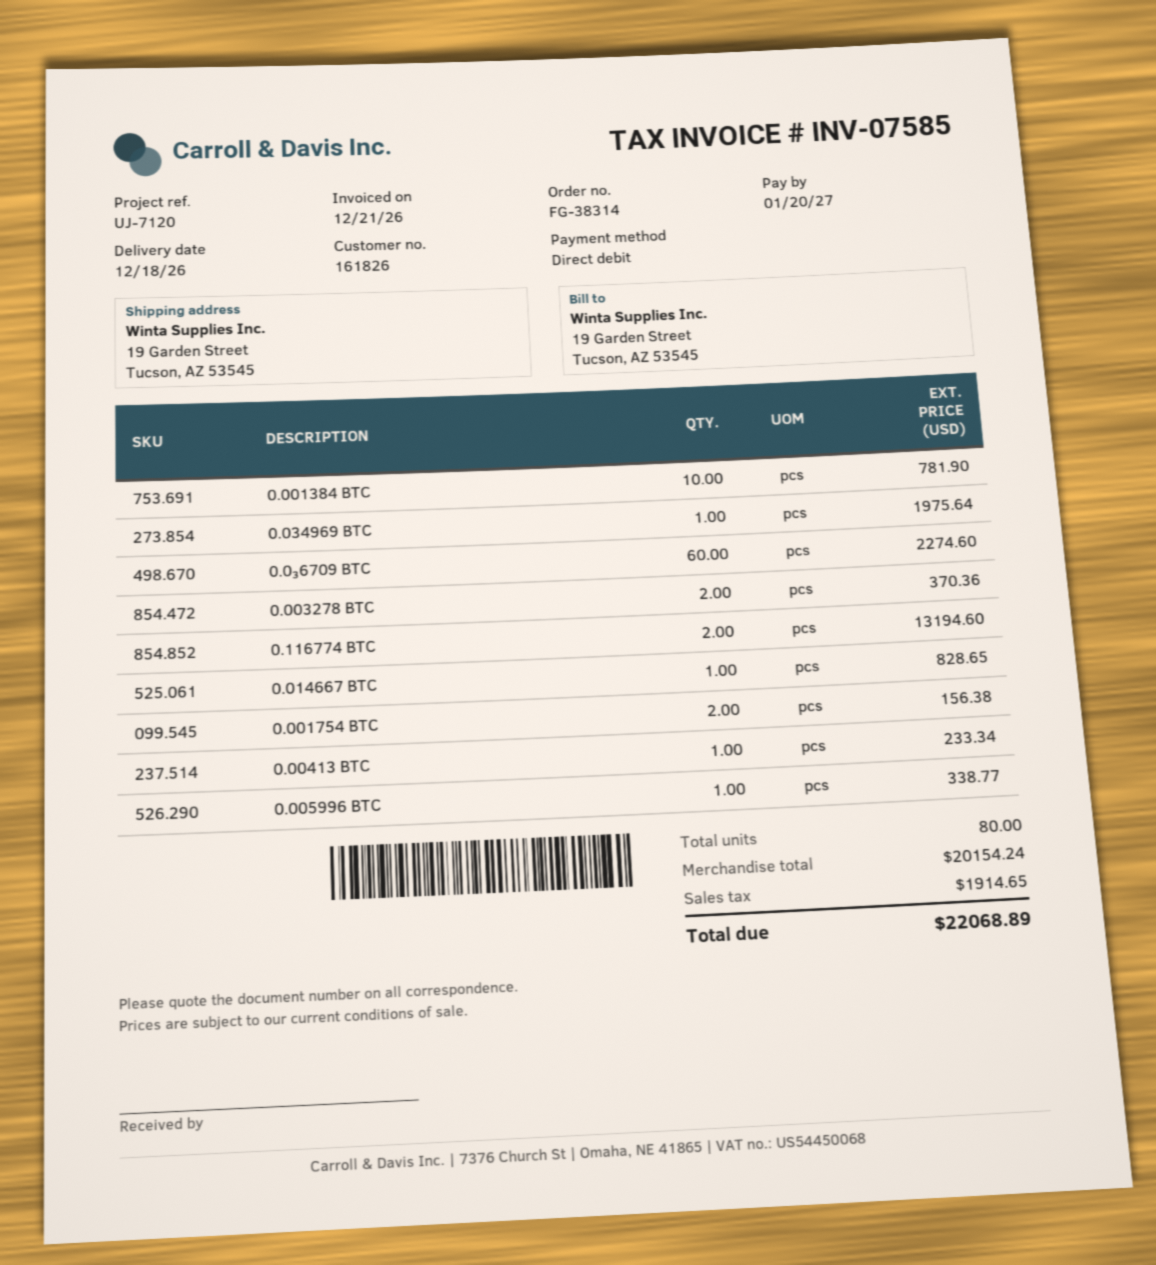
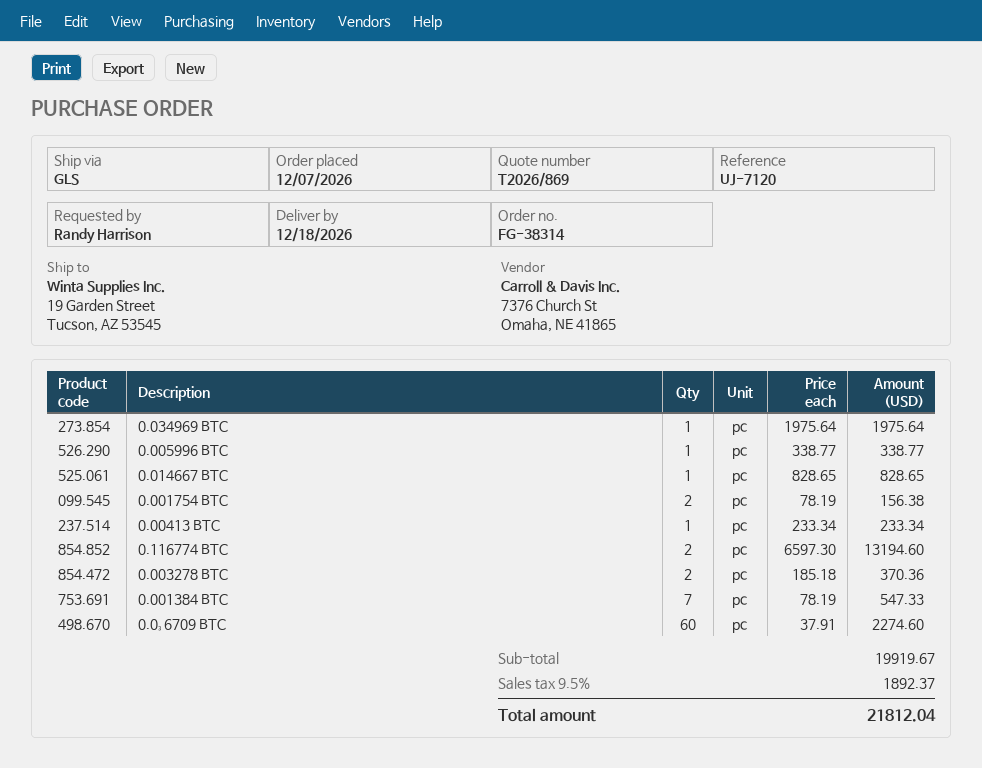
0.001384 BTC: 10 for 781.90 -> 7 for 547.33
subtotal: 20154.24 -> 19919.67
tax: 1914.65 -> 1892.37
total: 22068.89 -> 21812.04

